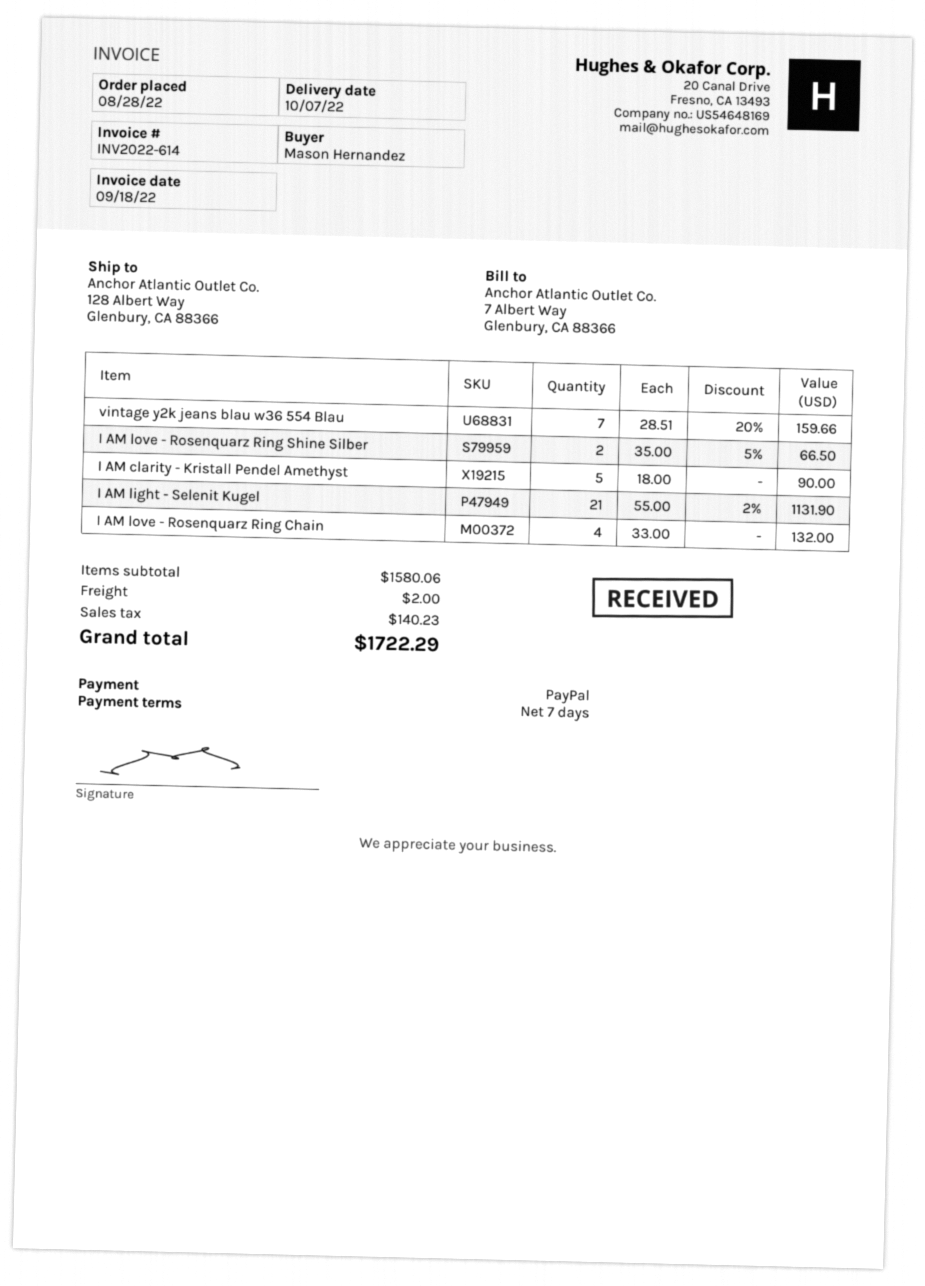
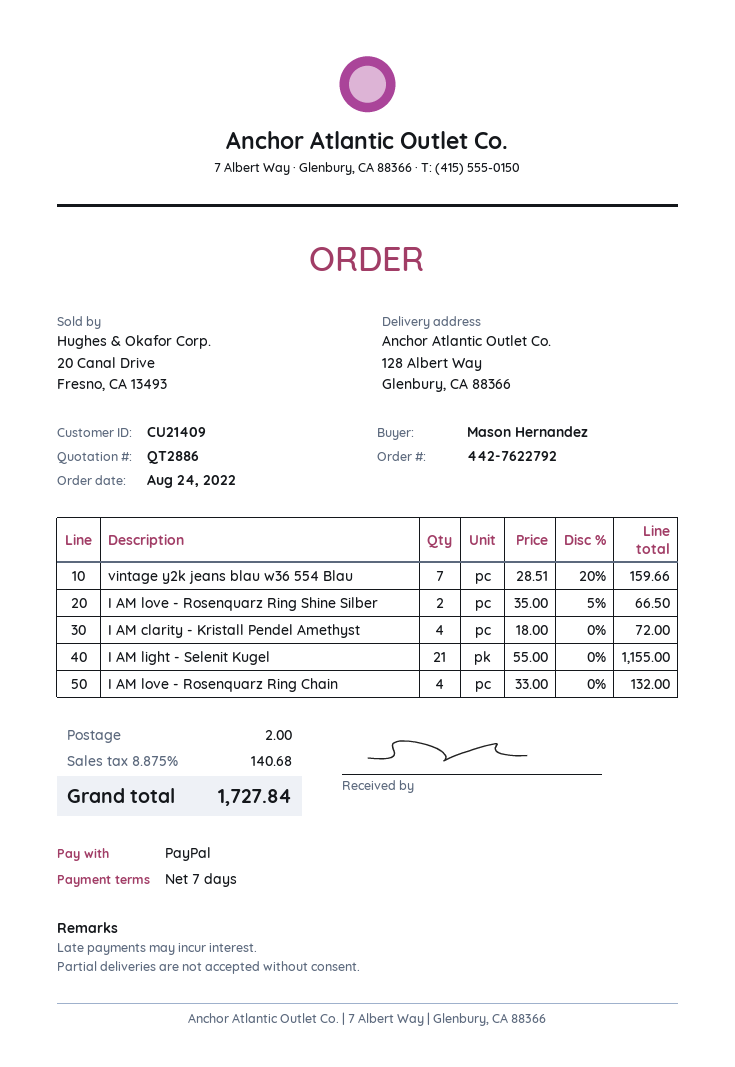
order date: 2022-08-28 -> 2022-08-24
I AM clarity - Kristall Pendel Amethyst: 5 x 18.00 = 90.00 -> 4 x 18.00 = 72.00
I AM light - Selenit Kugel: 21 x 55.00 - 2% = 1131.90 -> 21 x 55.00 = 1155.00
tax: 140.23 -> 140.68
total: 1722.29 -> 1727.84

